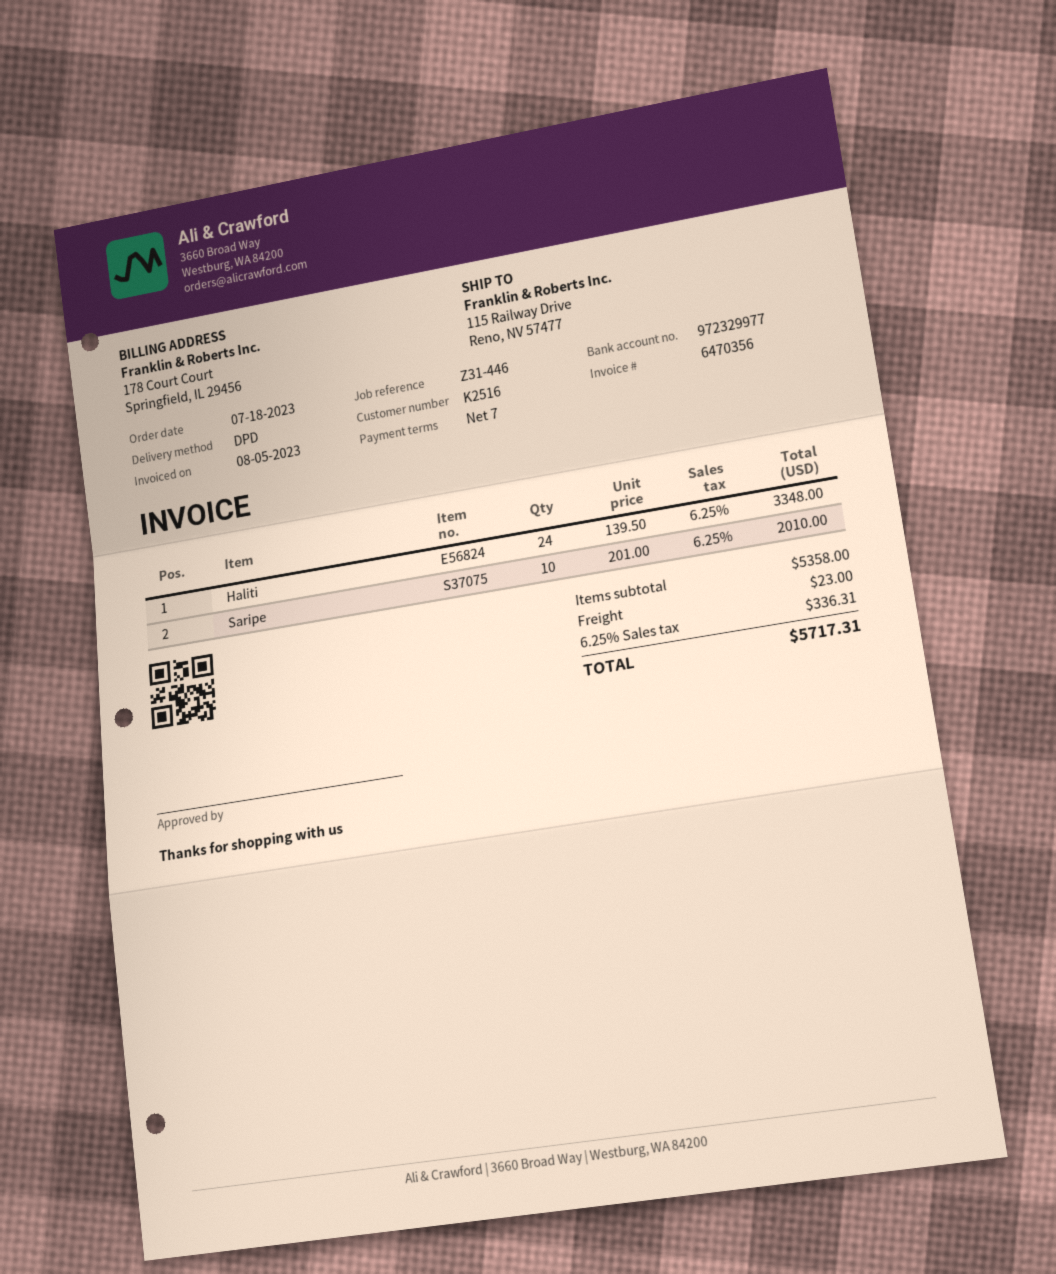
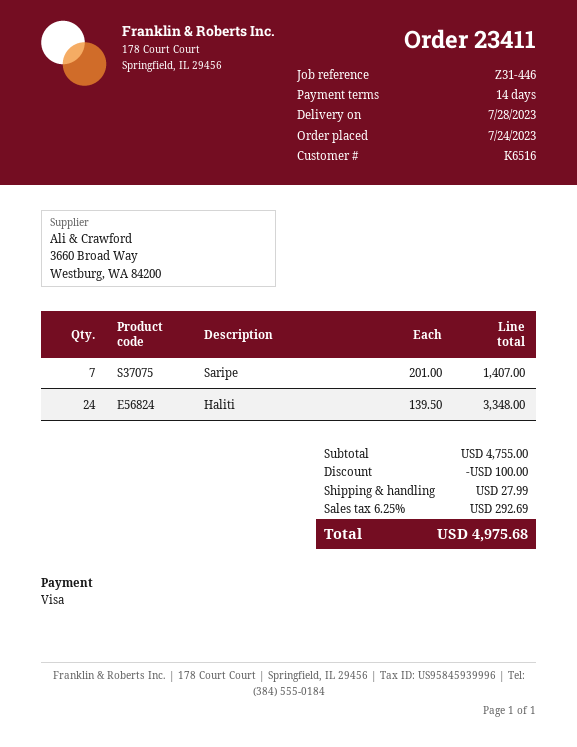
order date: 2023-07-18 -> 2023-07-24
payment terms: 7 days -> 14 days
customer number: K2516 -> K6516
Saripe: 10 x 201.00 = 2010.00 -> 7 x 201.00 = 1407.00
subtotal: 5358.00 -> 4755.00
discount: none -> 100.00
shipping: 23.00 -> 27.99
tax: 6.25% = 336.31 -> 6.25% = 292.69
total: 5717.31 -> 4975.68

